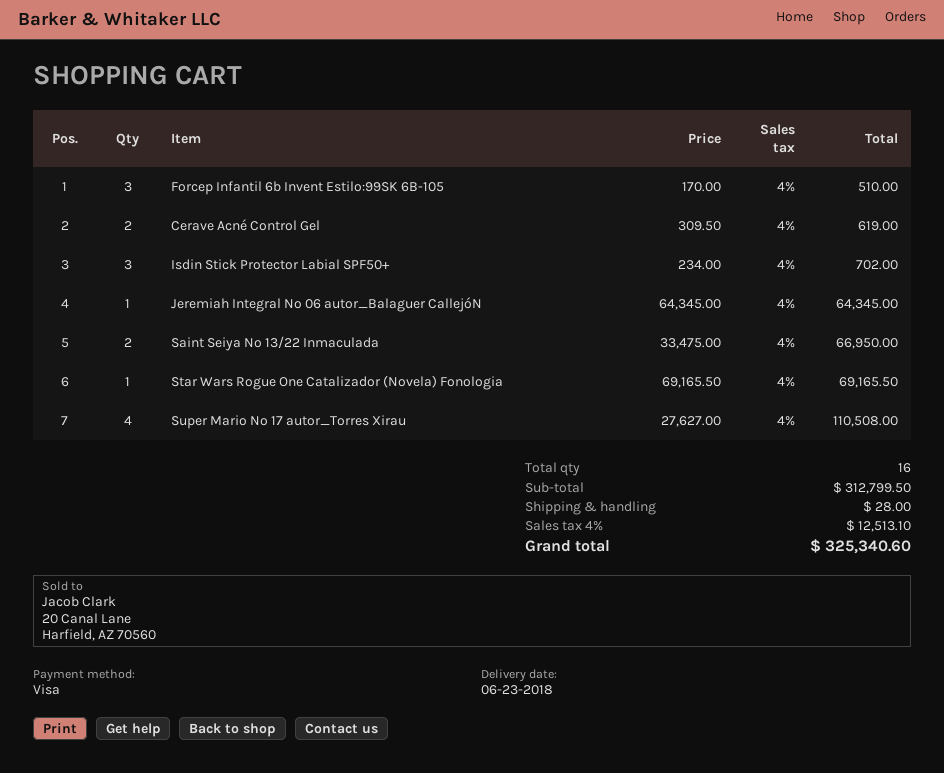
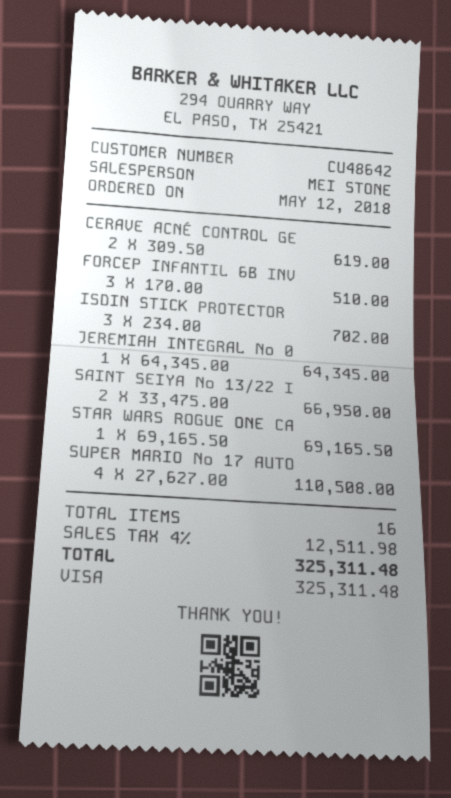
shipping: 28.00 -> none
tax: 4% = 12513.10 -> 4% = 12511.98
total: 325340.60 -> 325311.48

